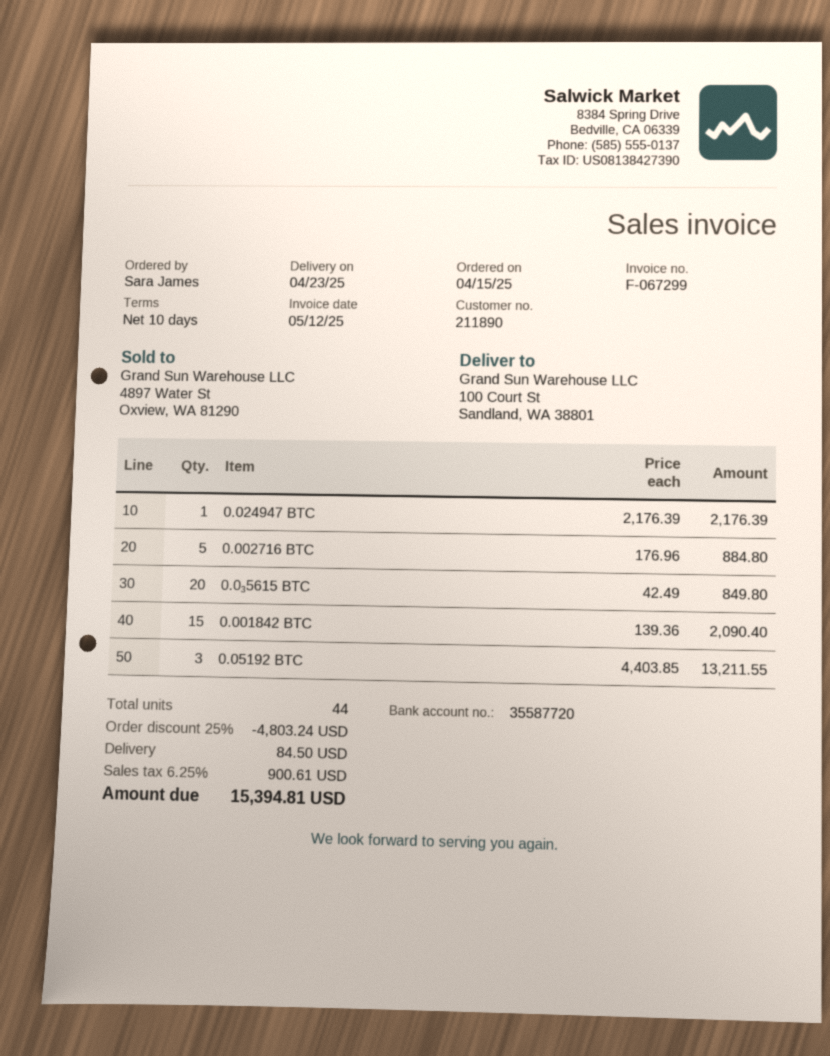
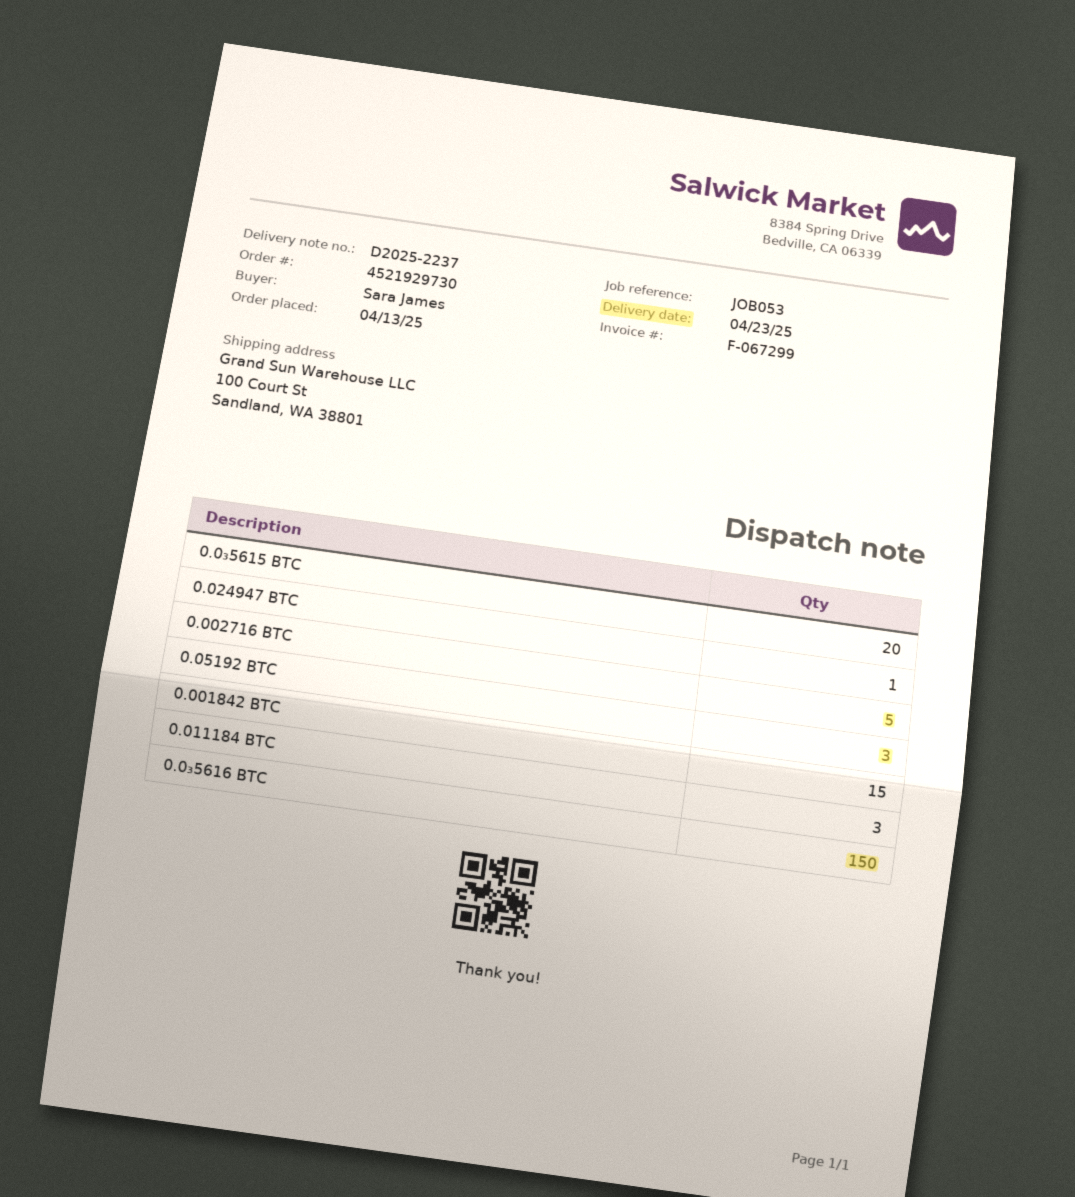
order date: 2025-04-15 -> 2025-04-13
0.011184 BTC: none -> 3
0.0₃5616 BTC: none -> 150

